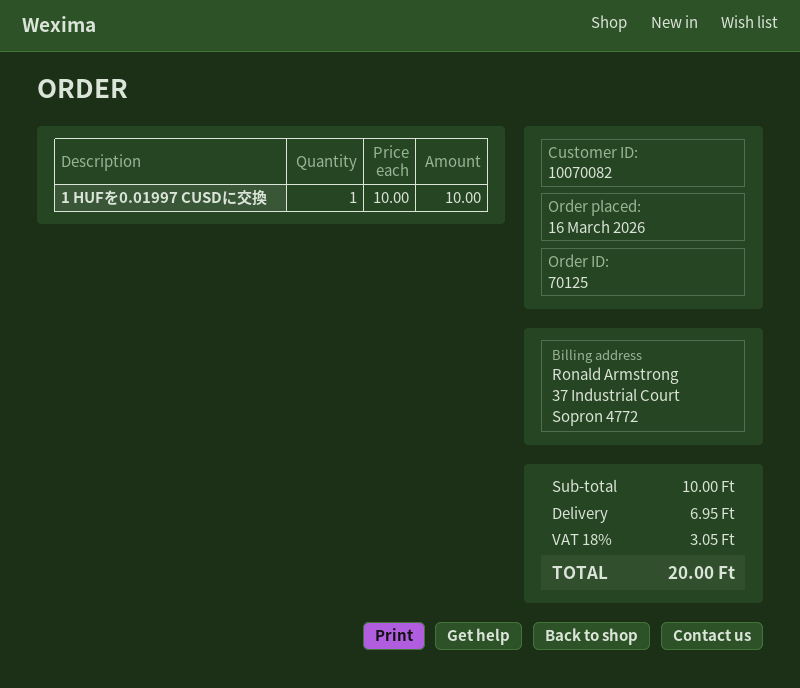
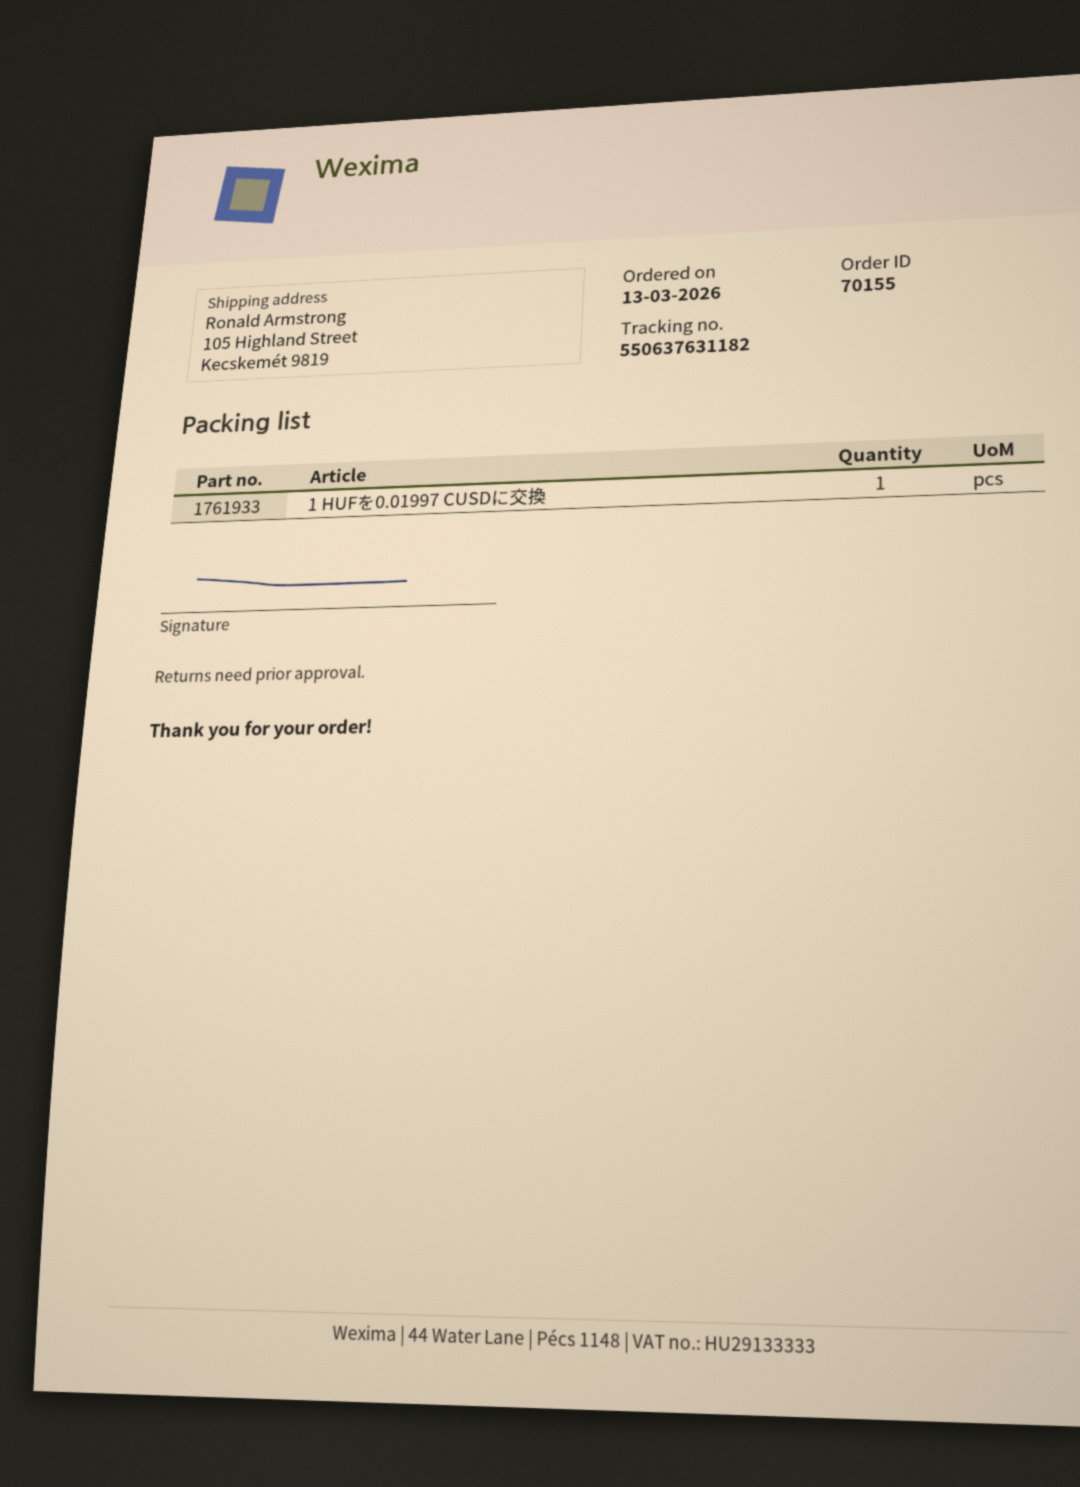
order number: 70125 -> 70155
order date: 2026-03-16 -> 2026-03-13

